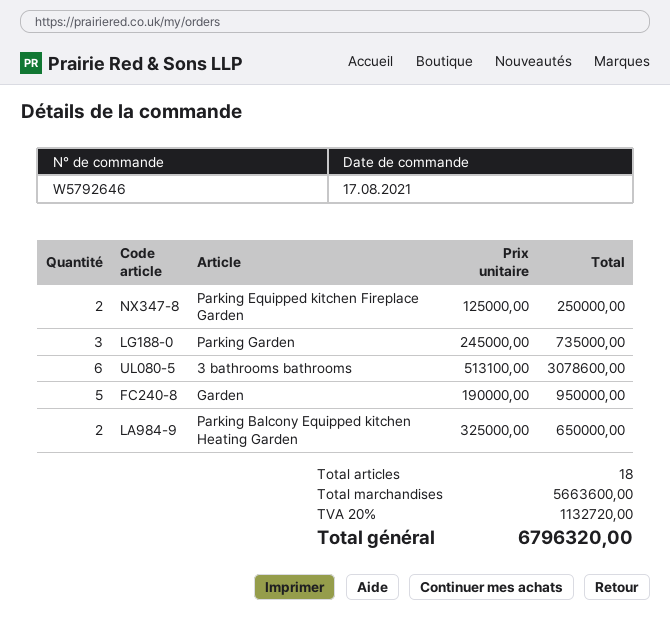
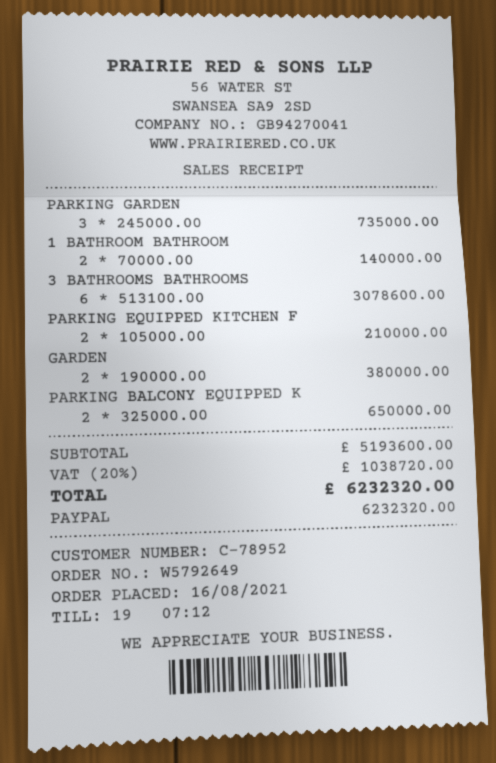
order number: W5792646 -> W5792649
order date: 2021-08-17 -> 2021-08-16
Parking Equipped kitchen Fireplace Garden: 2 x 125000.00 = 250000.00 -> 2 x 105000.00 = 210000.00
Garden: 5 x 190000.00 = 950000.00 -> 2 x 190000.00 = 380000.00
1 BATHROOM BATHROOM: none -> 2 x 70000.00 = 140000.00
subtotal: 5663600.00 -> 5193600.00
tax: 20% = 1132720.00 -> 20% = 1038720.00
total: 6796320.00 -> 6232320.00

